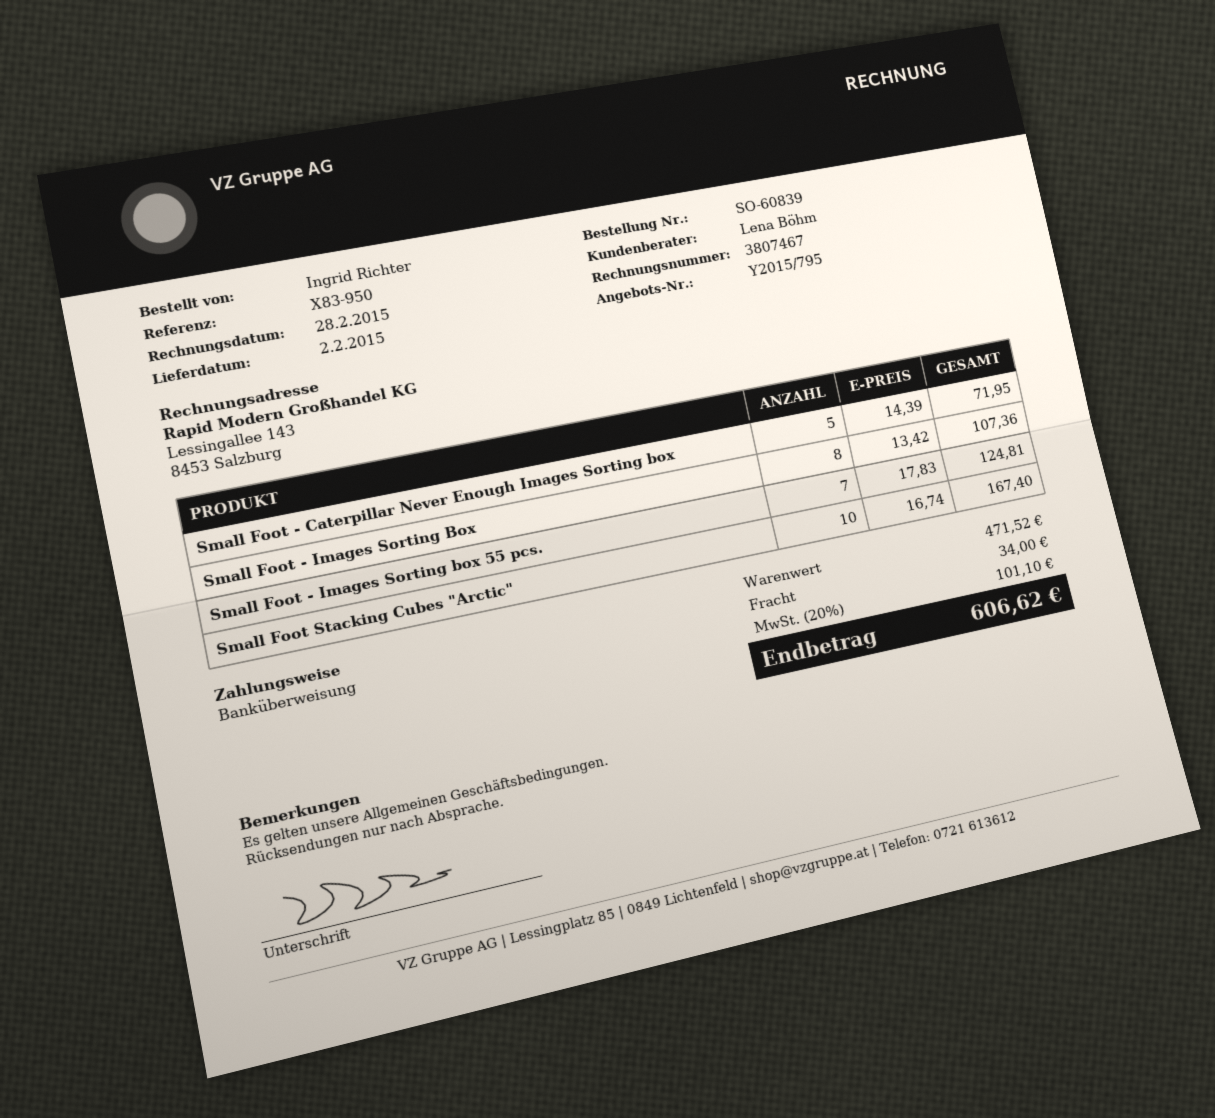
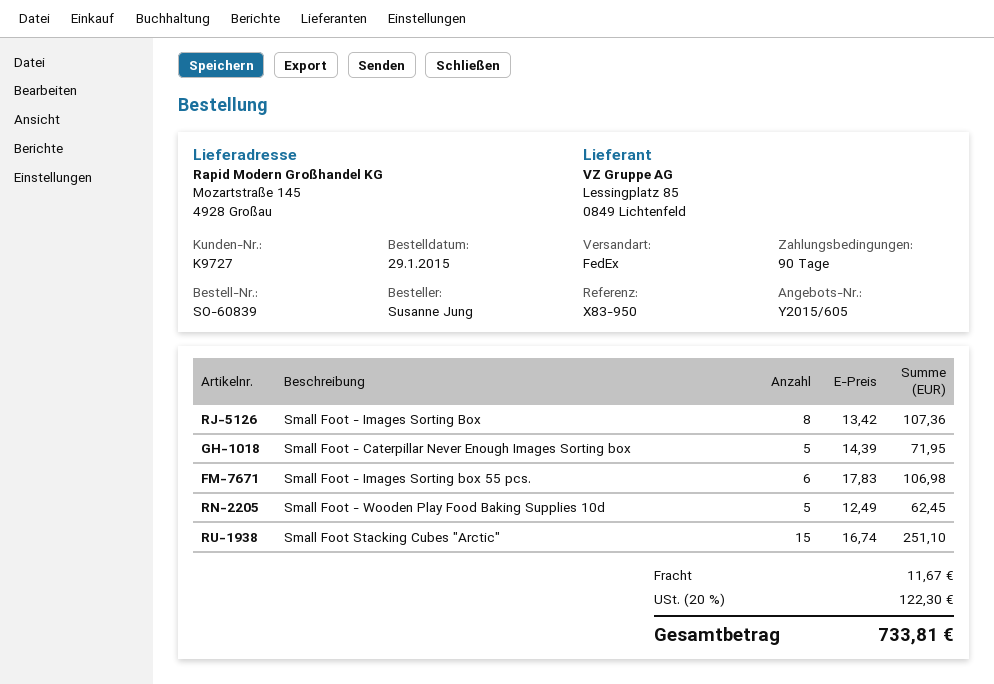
quote number: Y2015/795 -> Y2015/605
ordered by: Ingrid Richter -> Susanne Jung
Small Foot - Images Sorting box 55 pcs.: 7 x 17.83 = 124.81 -> 6 x 17.83 = 106.98
Small Foot Stacking Cubes "Arctic": 10 x 16.74 = 167.40 -> 15 x 16.74 = 251.10
Small Foot - Wooden Play Food Baking Supplies 10d: none -> 5 x 12.49 = 62.45
shipping: 34.00 -> 11.67
tax: 20% = 101.10 -> 20% = 122.30
total: 606.62 -> 733.81

